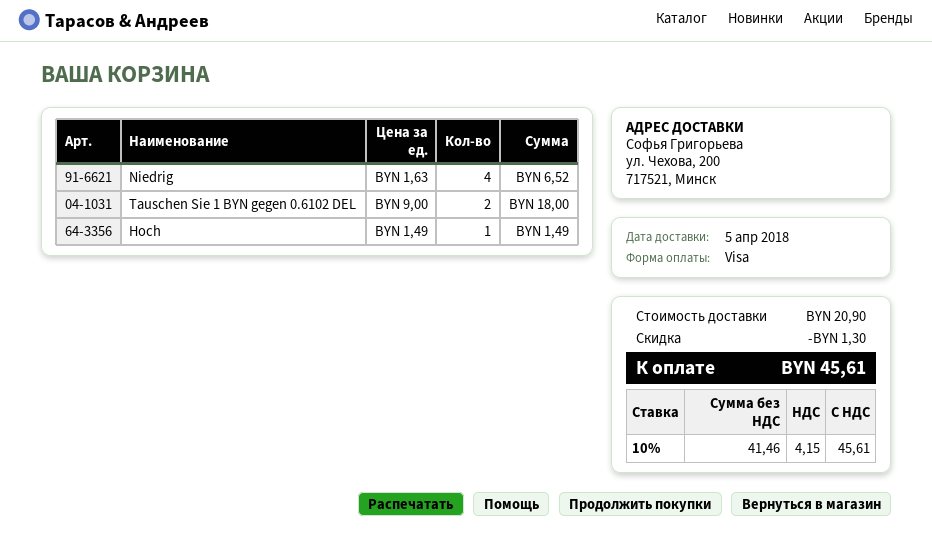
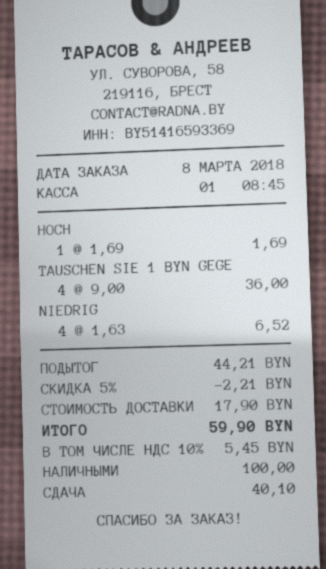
payment method: Visa -> cash
Tauschen Sie 1 BYN gegen 0.6102 DEL: 2 x 9.00 = 18.00 -> 4 x 9.00 = 36.00
Hoch: 1 x 1.49 = 1.49 -> 1 x 1.69 = 1.69
discount: 1.30 -> 2.21
shipping: 20.90 -> 17.90
tax: 10% = 4.15 -> 10% = 5.45
total: 45.61 -> 59.90

